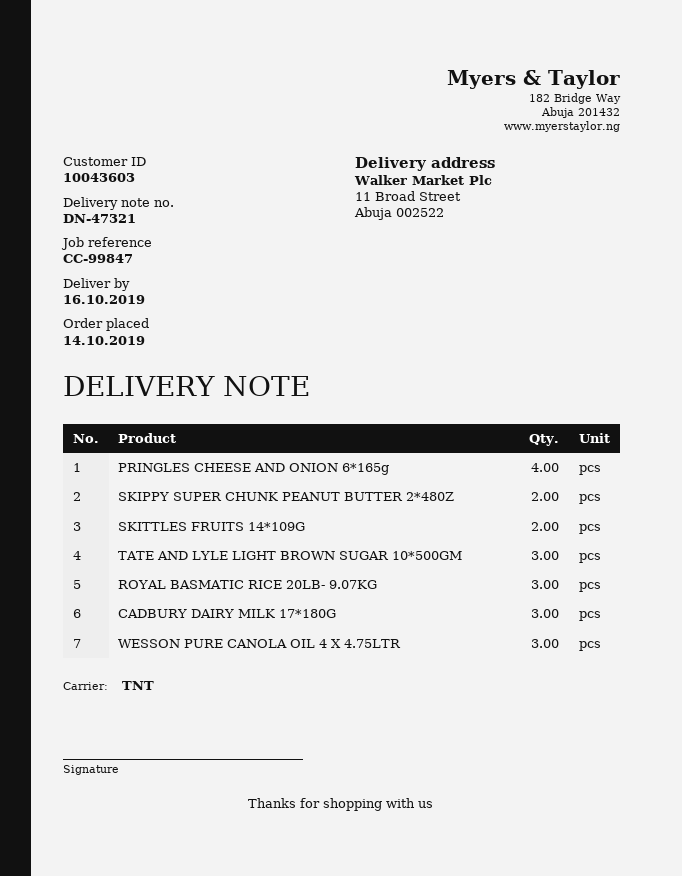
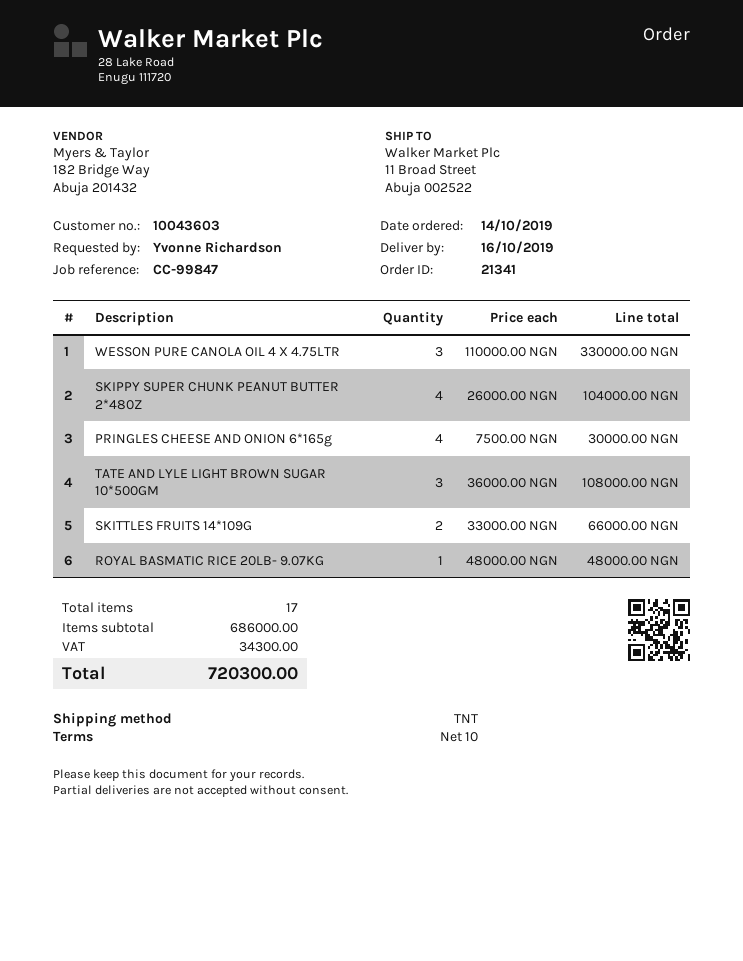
SKIPPY SUPER CHUNK PEANUT BUTTER 2*480Z: 2 -> 4
ROYAL BASMATIC RICE 20LB- 9.07KG: 3 -> 1
CADBURY DAIRY MILK 17*180G: 3 -> none

